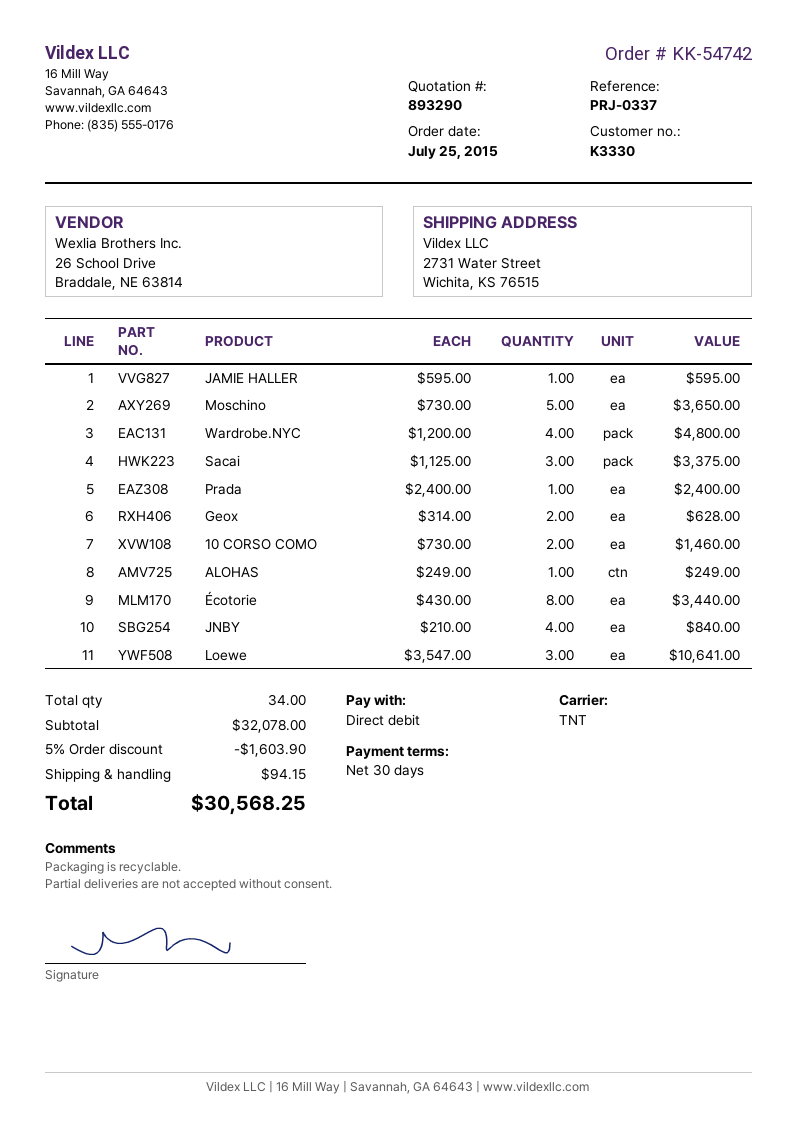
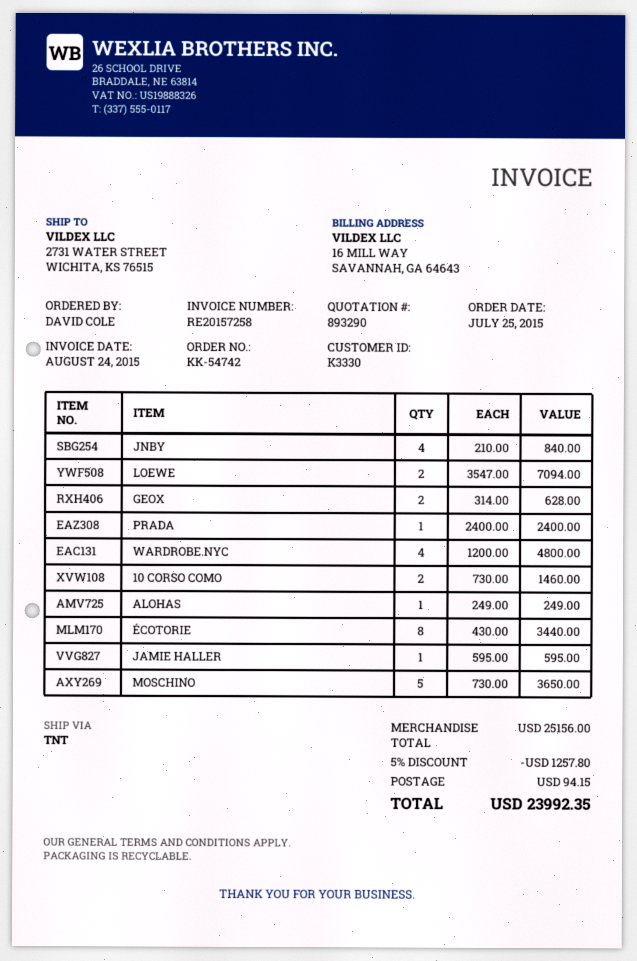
Sacai: 3 x 1125.00 = 3375.00 -> none
Loewe: 3 x 3547.00 = 10641.00 -> 2 x 3547.00 = 7094.00
subtotal: 32078.00 -> 25156.00
discount: 5% = 1603.90 -> 5% = 1257.80
total: 30568.25 -> 23992.35

